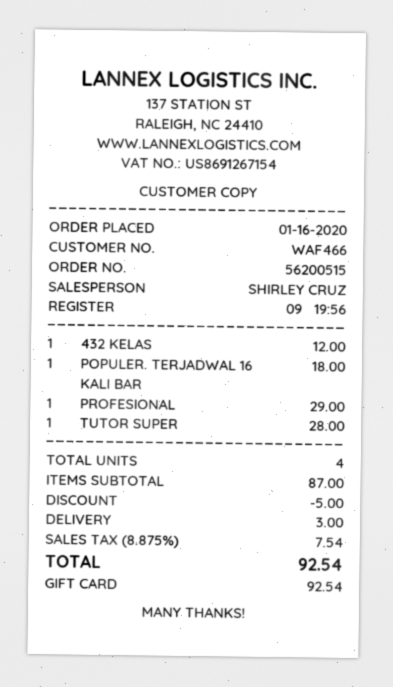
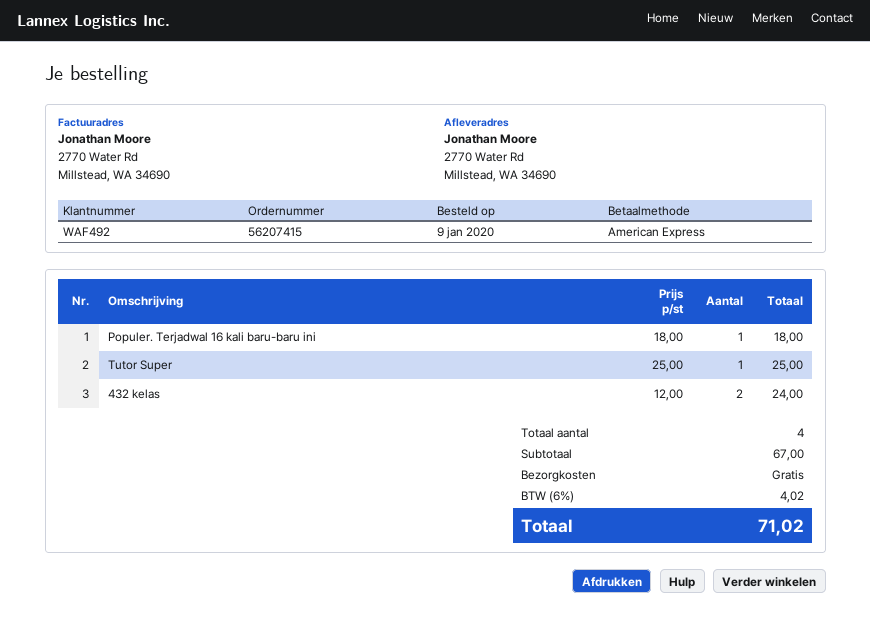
order number: 56200515 -> 56207415
order date: 2020-01-16 -> 2020-01-09
customer number: WAF466 -> WAF492
payment method: gift card -> American Express
432 KELAS: 1 x 12.00 = 12.00 -> 2 x 12.00 = 24.00
PROFESIONAL: 1 x 29.00 = 29.00 -> none
TUTOR SUPER: 1 x 28.00 = 28.00 -> 1 x 25.00 = 25.00
subtotal: 87.00 -> 67.00
discount: 5.00 -> none
shipping: 3.00 -> 0.00
tax: 8.875% = 7.54 -> 6% = 4.02
total: 92.54 -> 71.02

